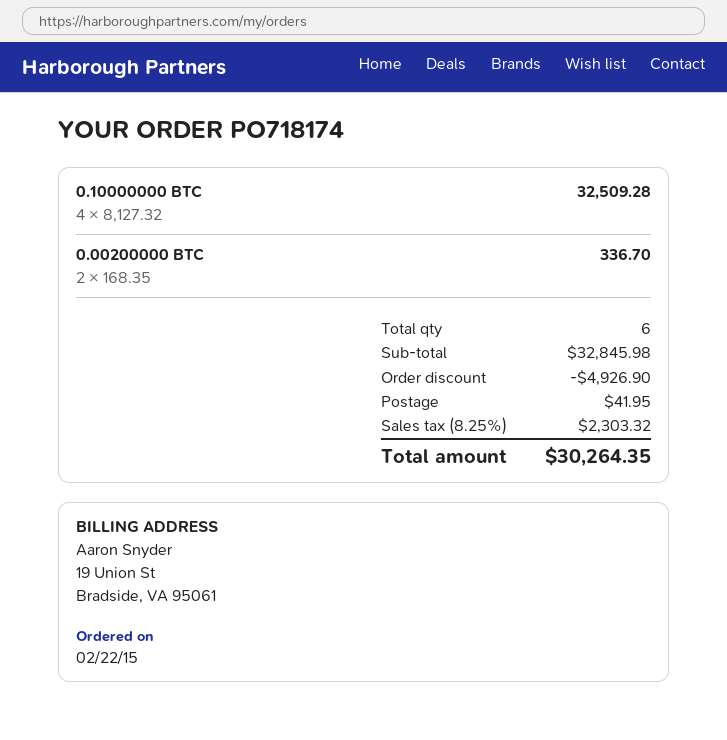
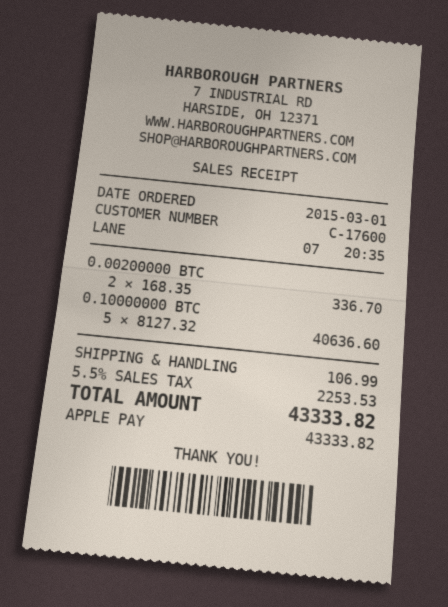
order date: 2015-02-22 -> 2015-03-01
0.10000000 BTC: 4 x 8127.32 = 32509.28 -> 5 x 8127.32 = 40636.60
discount: 4926.90 -> none
shipping: 41.95 -> 106.99
tax: 8.25% = 2303.32 -> 5.5% = 2253.53
total: 30264.35 -> 43333.82

